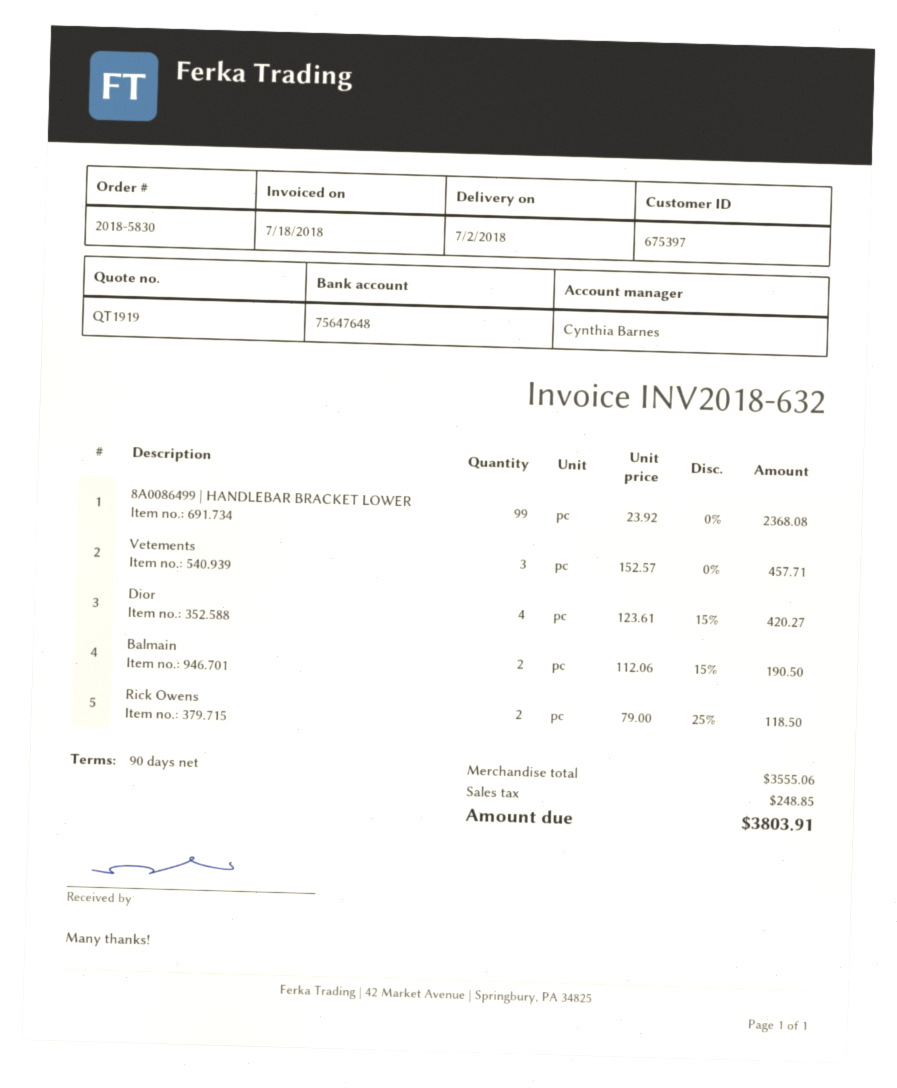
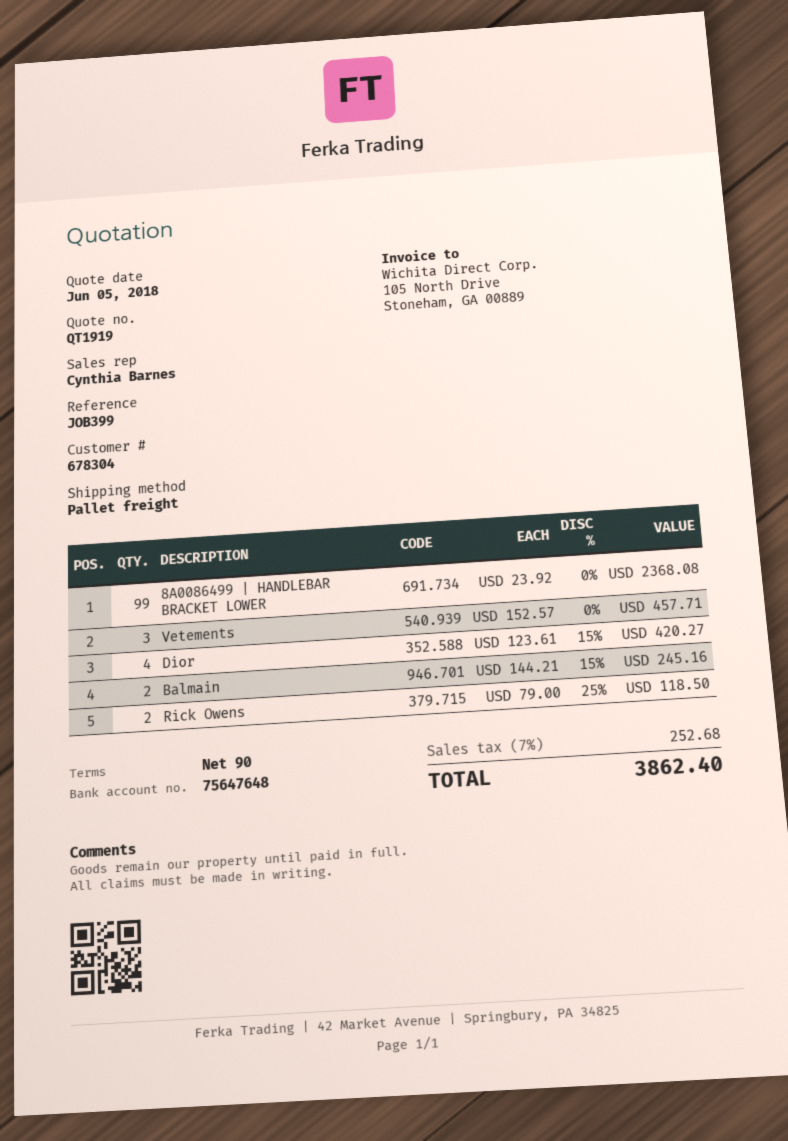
customer number: 675397 -> 678304
Balmain: 2 x 112.06 - 15% = 190.50 -> 2 x 144.21 - 15% = 245.16
tax: 248.85 -> 252.68
total: 3803.91 -> 3862.40

